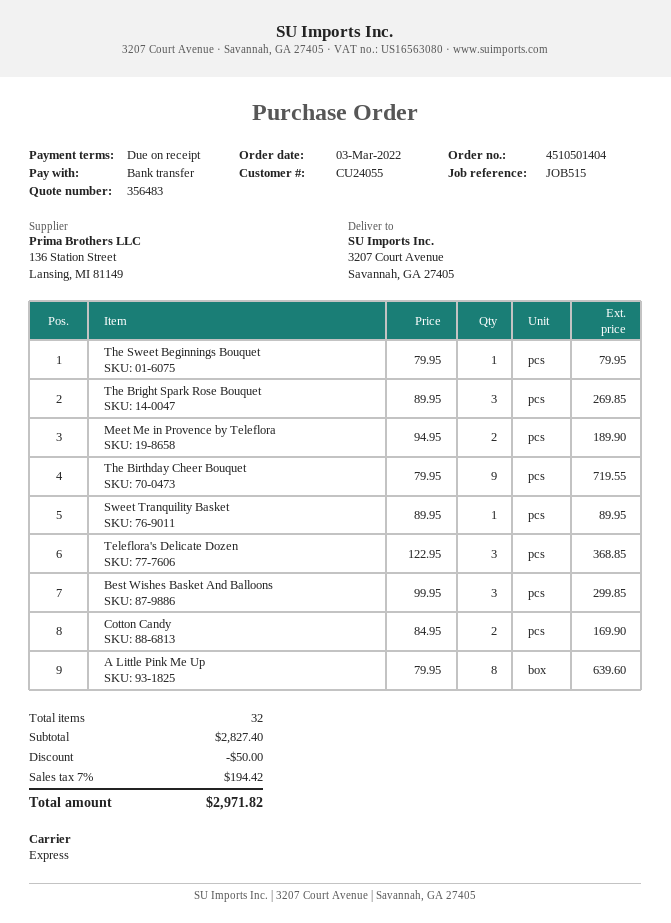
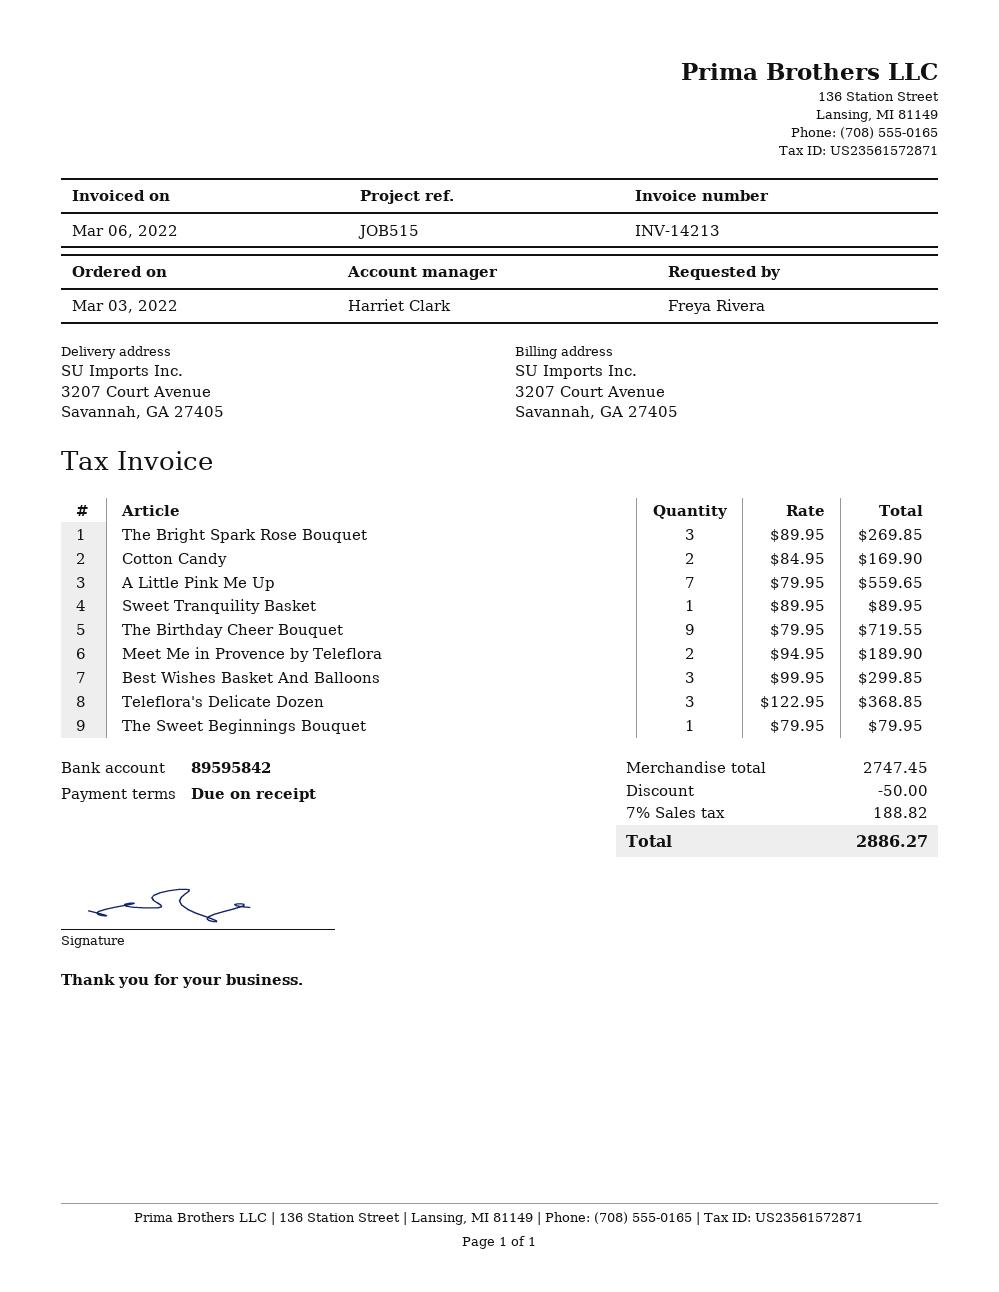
A Little Pink Me Up: 8 x 79.95 = 639.60 -> 7 x 79.95 = 559.65
subtotal: 2827.40 -> 2747.45
tax: 7% = 194.42 -> 7% = 188.82
total: 2971.82 -> 2886.27

